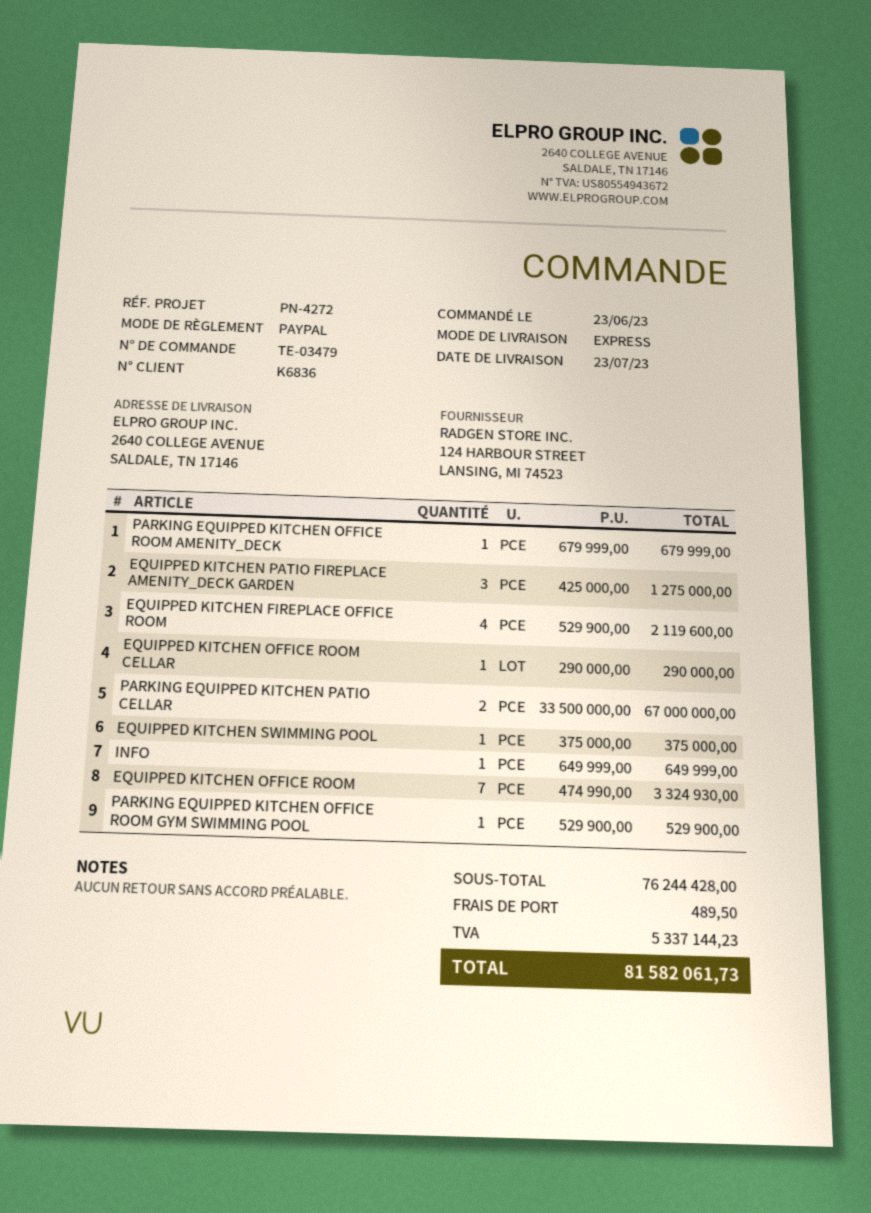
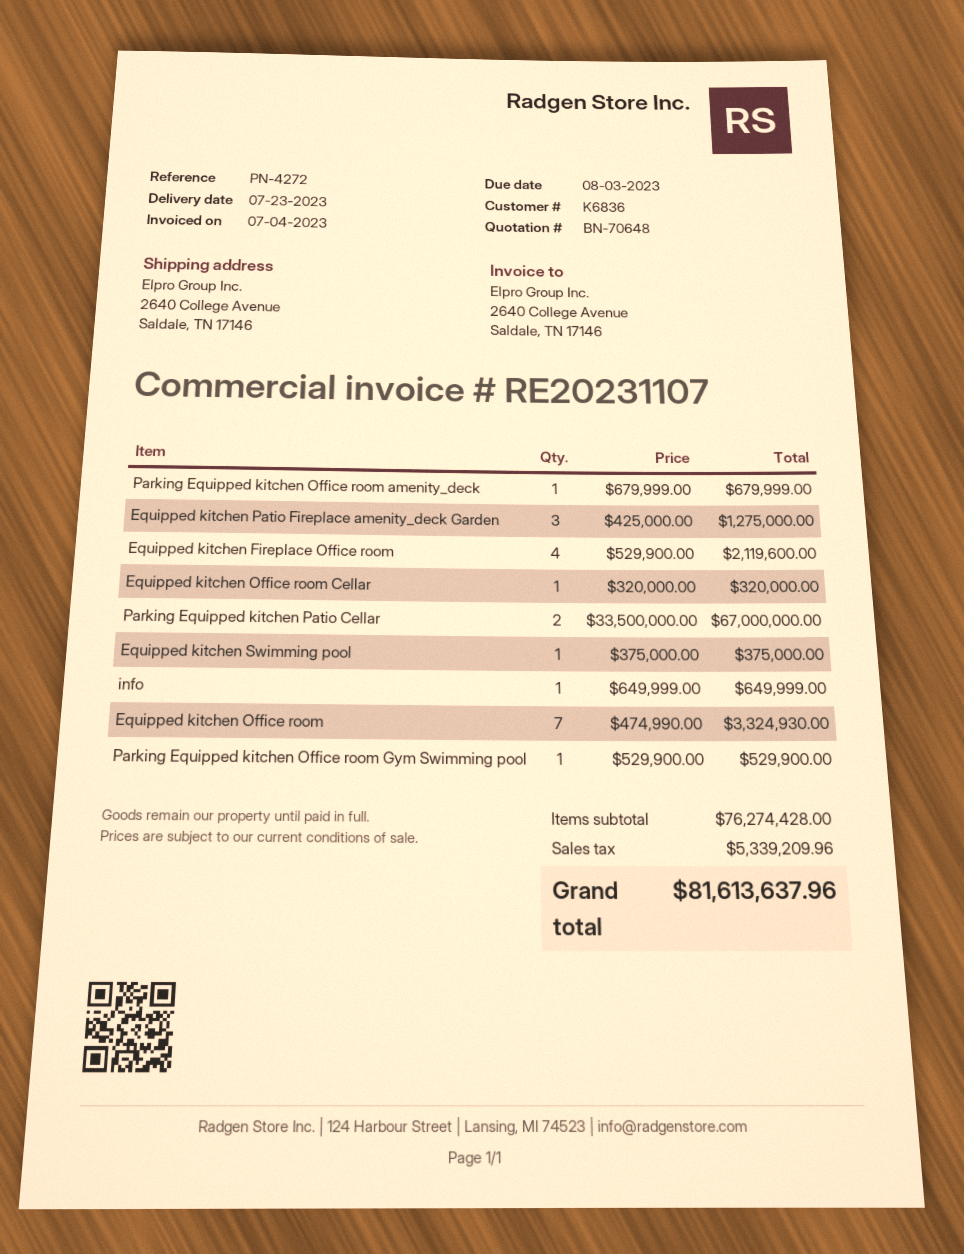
EQUIPPED KITCHEN OFFICE ROOM CELLAR: 1 x 290000.00 = 290000.00 -> 1 x 320000.00 = 320000.00
subtotal: 76244428.00 -> 76274428.00
shipping: 489.50 -> none
tax: 5337144.23 -> 5339209.96
total: 81582061.73 -> 81613637.96

